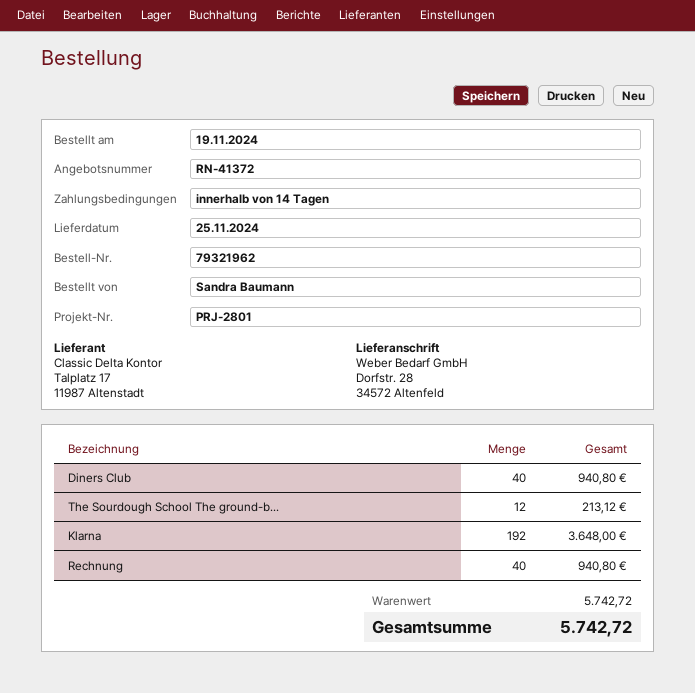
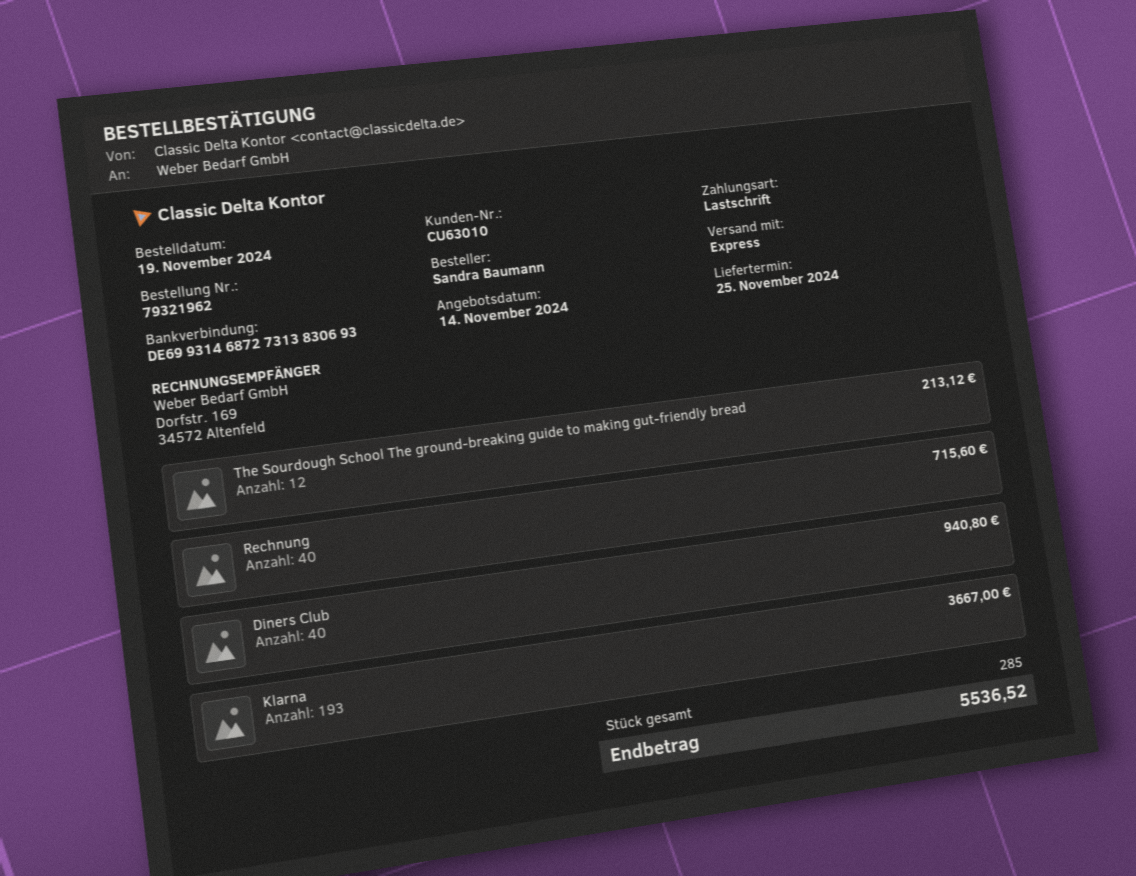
Klarna: 192 for 3648.00 -> 193 for 3667.00
Rechnung: 40 for 940.80 -> 40 for 715.60
total: 5742.72 -> 5536.52

